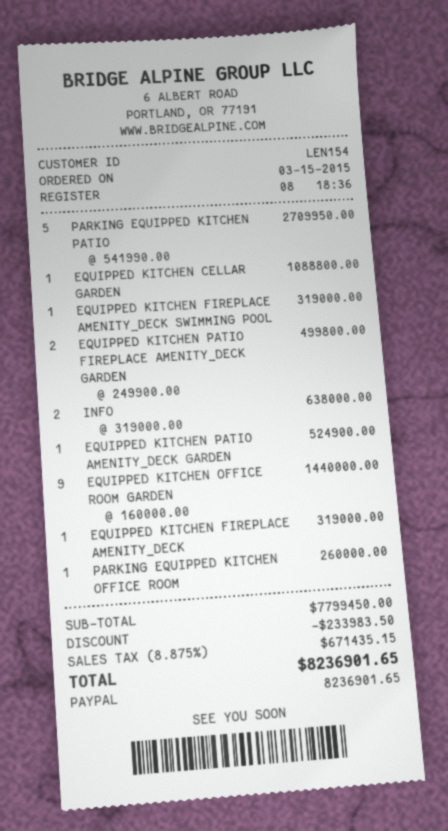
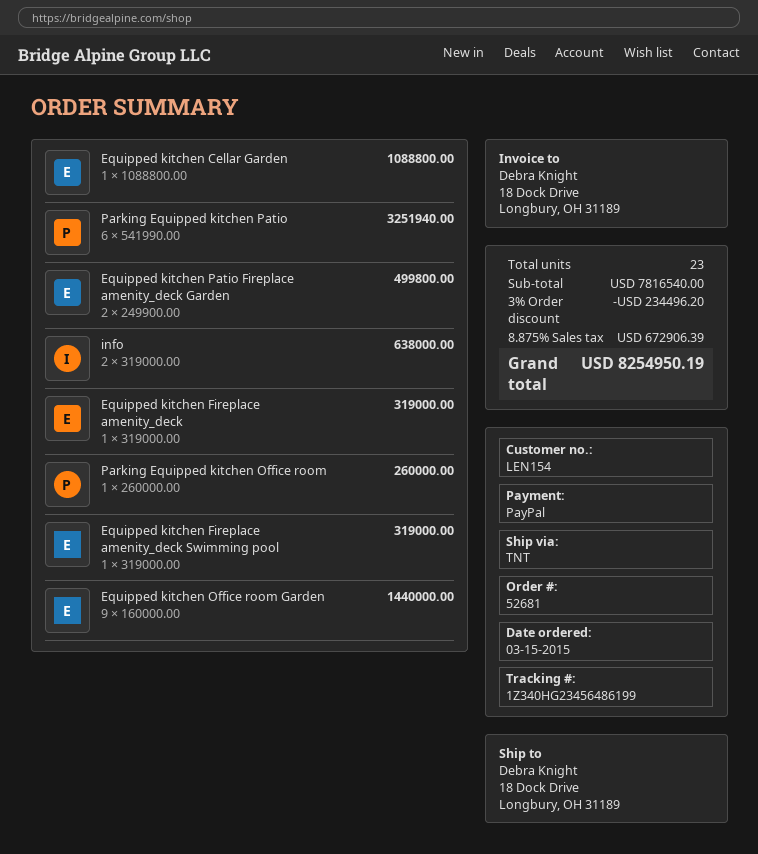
PARKING EQUIPPED KITCHEN PATIO: 5 x 541990.00 = 2709950.00 -> 6 x 541990.00 = 3251940.00
EQUIPPED KITCHEN PATIO AMENITY_DECK GARDEN: 1 x 524900.00 = 524900.00 -> none
subtotal: 7799450.00 -> 7816540.00
discount: 233983.50 -> 234496.20
tax: 8.875% = 671435.15 -> 8.875% = 672906.39
total: 8236901.65 -> 8254950.19

